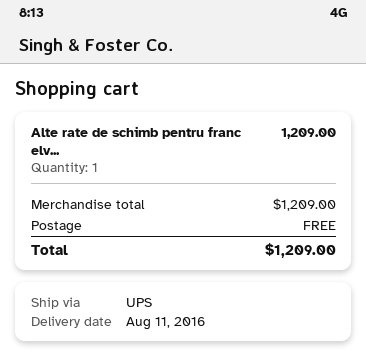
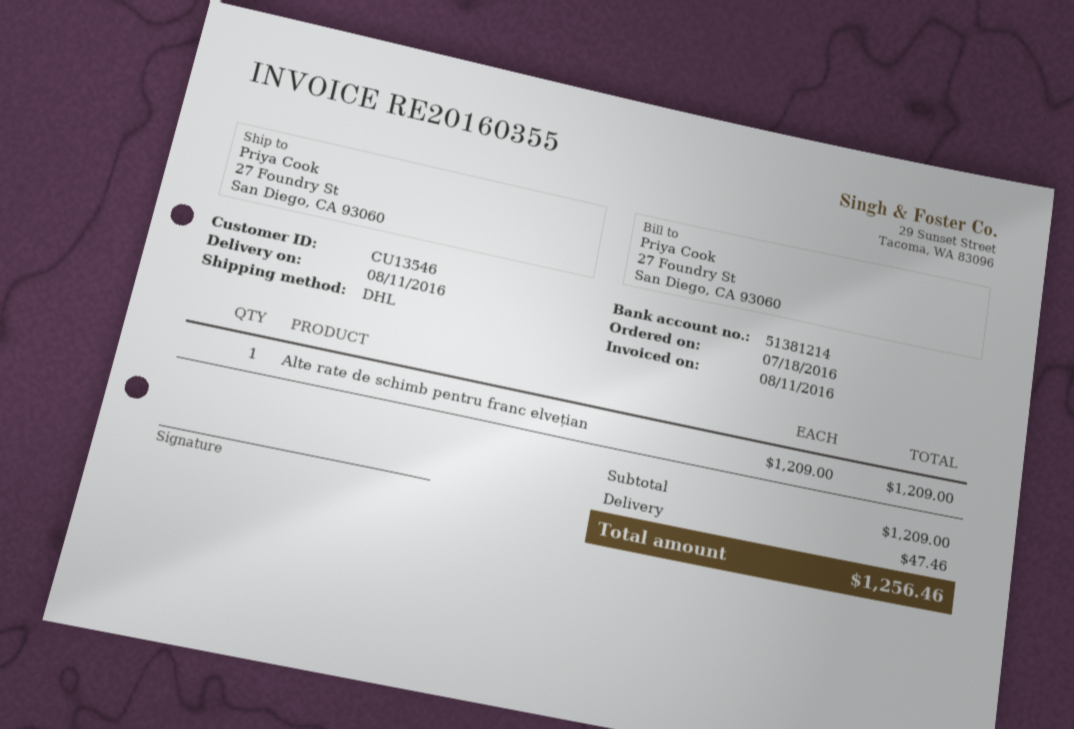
shipping method: UPS -> DHL
shipping: 0.00 -> 47.46
total: 1209.00 -> 1256.46

